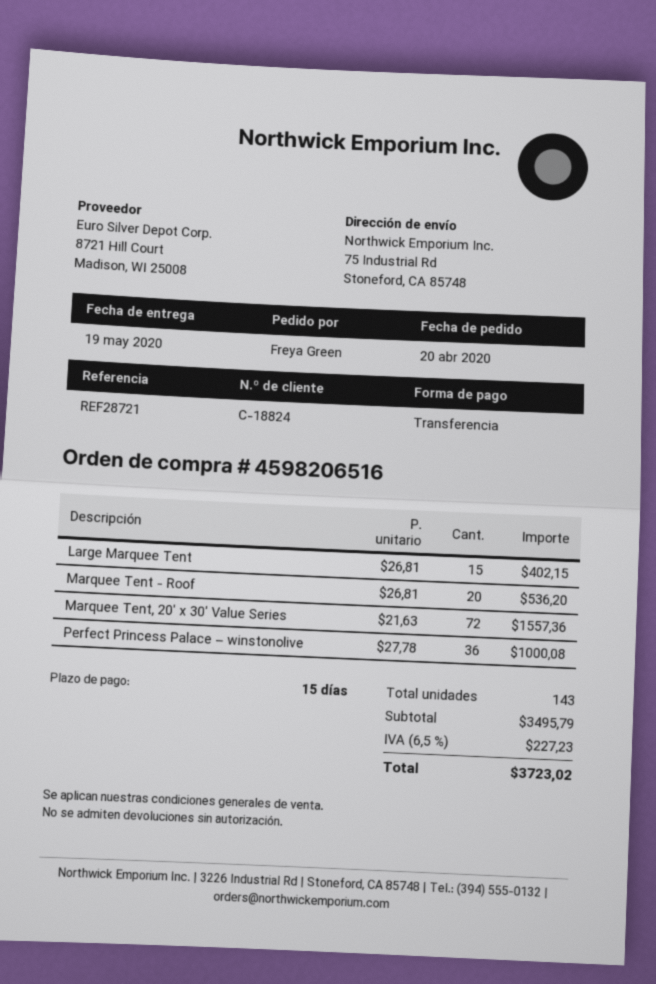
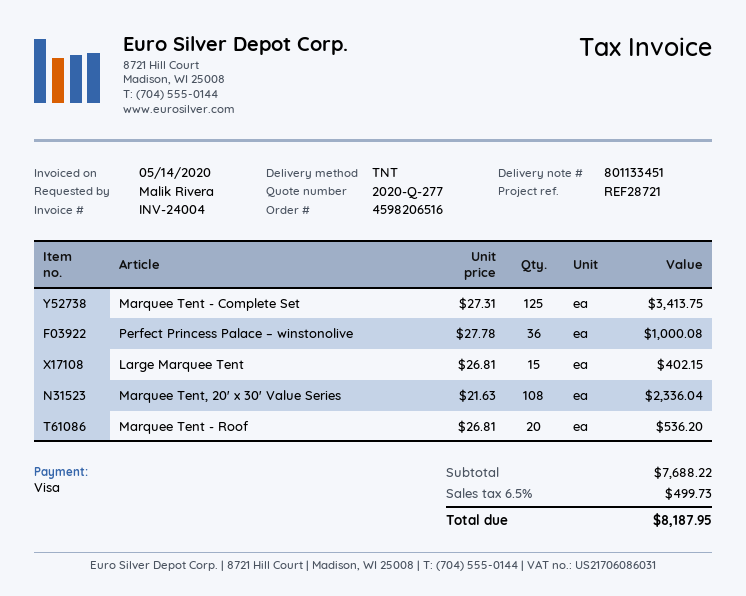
ordered by: Freya Green -> Malik Rivera
payment method: bank transfer -> Visa
Marquee Tent, 20' x 30' Value Series: 72 x 21.63 = 1557.36 -> 108 x 21.63 = 2336.04
Marquee Tent - Complete Set: none -> 125 x 27.31 = 3413.75
subtotal: 3495.79 -> 7688.22
tax: 6.5% = 227.23 -> 6.5% = 499.73
total: 3723.02 -> 8187.95

